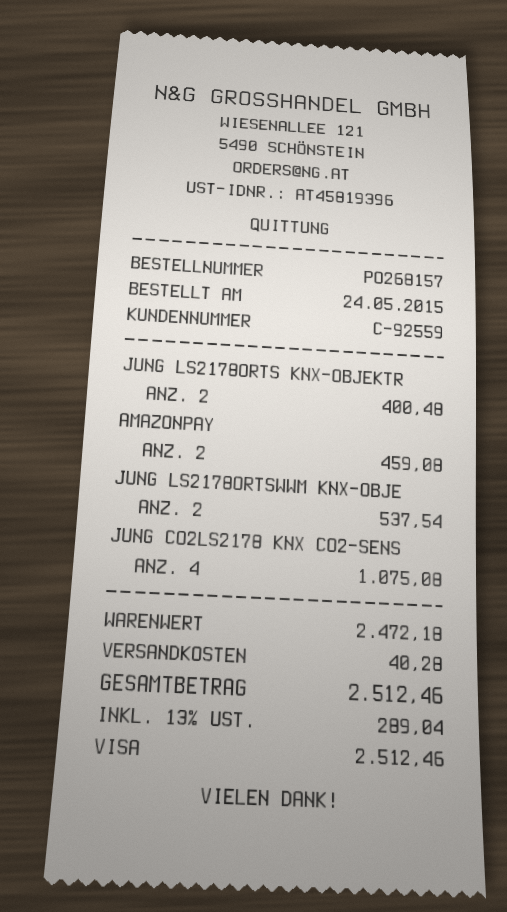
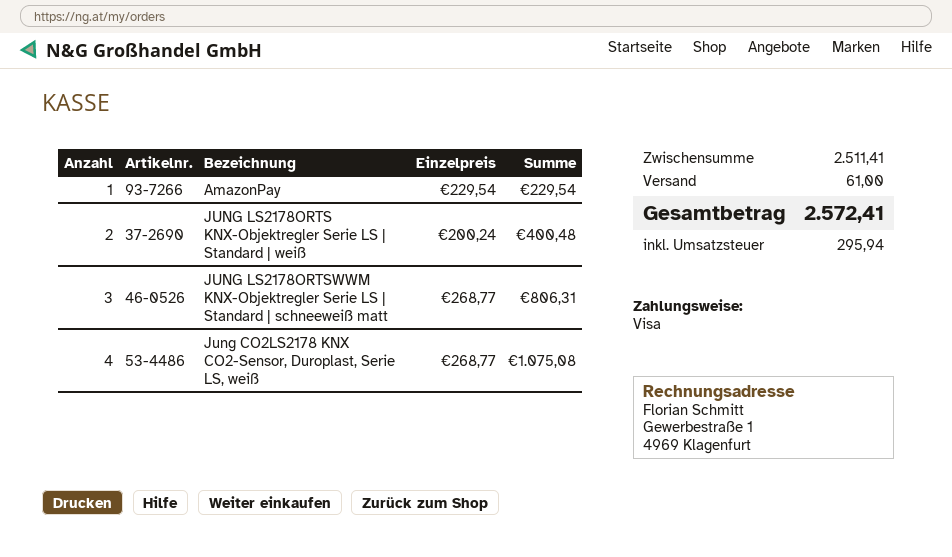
AMAZONPAY: 2 for 459.08 -> 1 for 229.54
JUNG LS2178ORTSWWM KNX-OBJE: 2 for 537.54 -> 3 for 806.31
subtotal: 2472.18 -> 2511.41
shipping: 40.28 -> 61.00
tax: 289.04 -> 295.94
total: 2512.46 -> 2572.41

